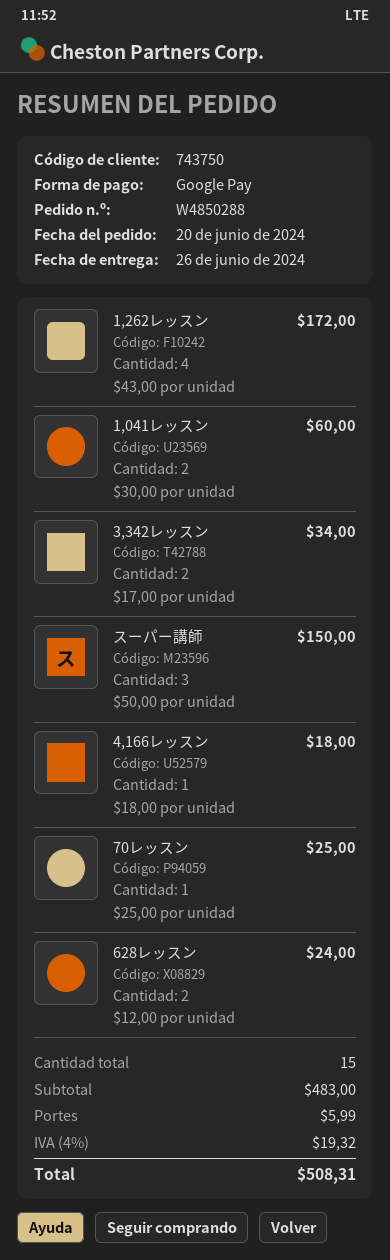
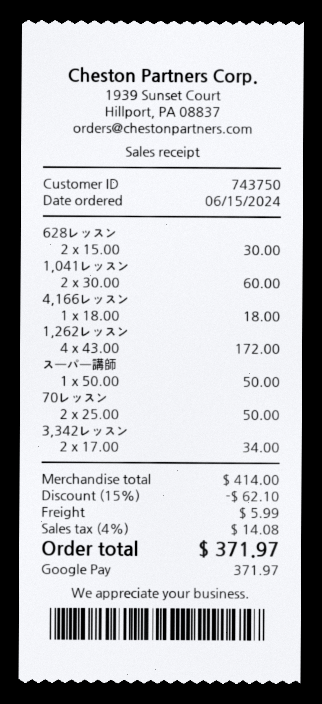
order date: 2024-06-20 -> 2024-06-15
スーパー講師: 3 x 50.00 = 150.00 -> 1 x 50.00 = 50.00
70レッスン: 1 x 25.00 = 25.00 -> 2 x 25.00 = 50.00
628レッスン: 2 x 12.00 = 24.00 -> 2 x 15.00 = 30.00
subtotal: 483.00 -> 414.00
discount: none -> 15% = 62.10
tax: 4% = 19.32 -> 4% = 14.08
total: 508.31 -> 371.97

